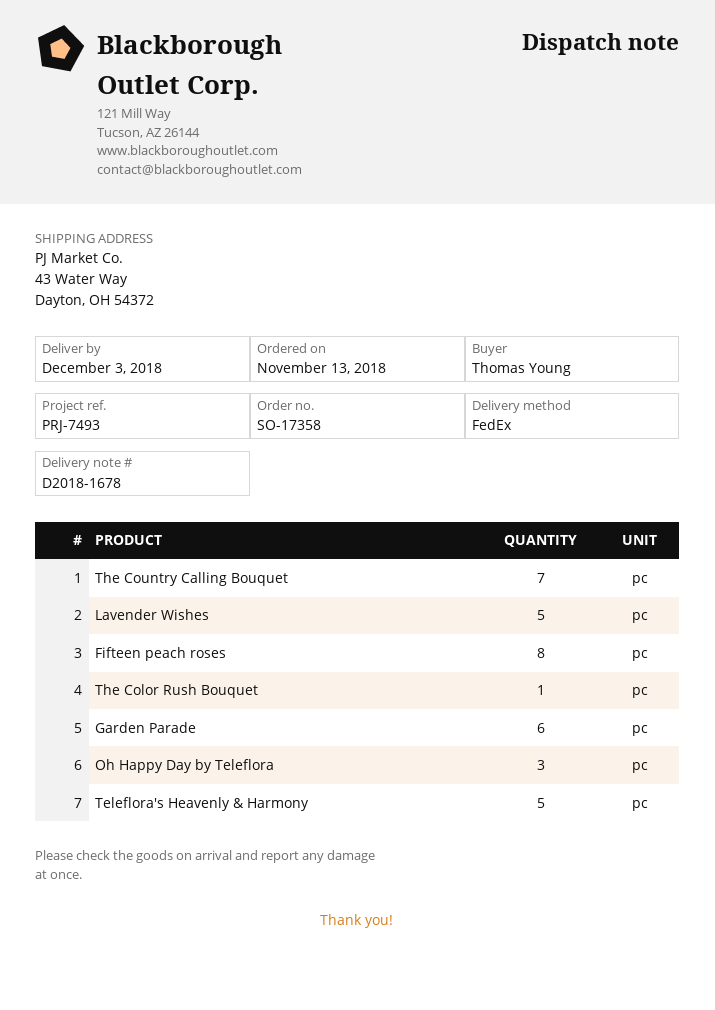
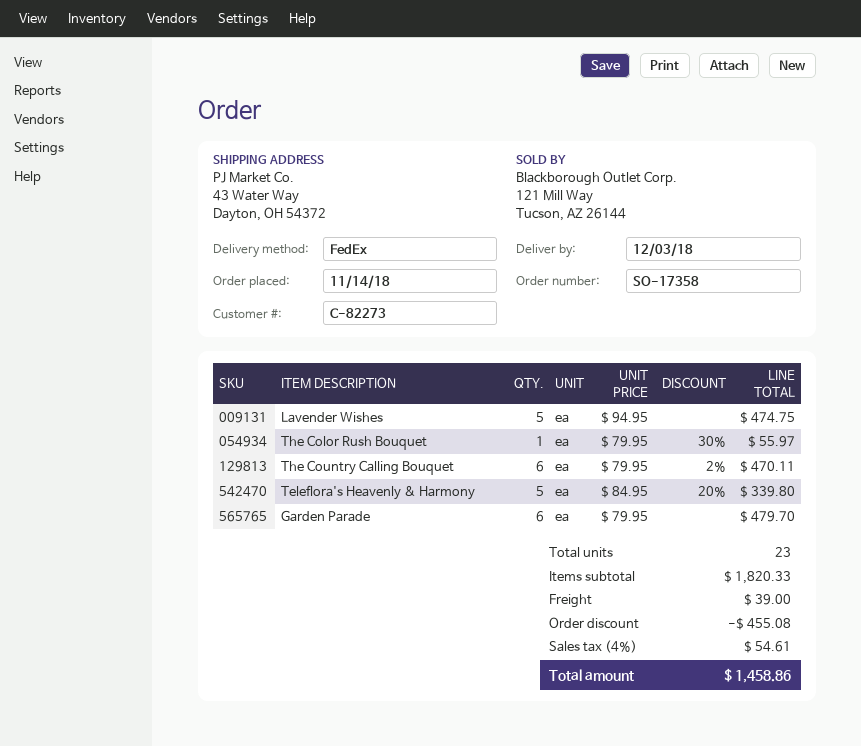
order date: 2018-11-13 -> 2018-11-14
The Country Calling Bouquet: 7 -> 6
Fifteen peach roses: 8 -> none
Oh Happy Day by Teleflora: 3 -> none

